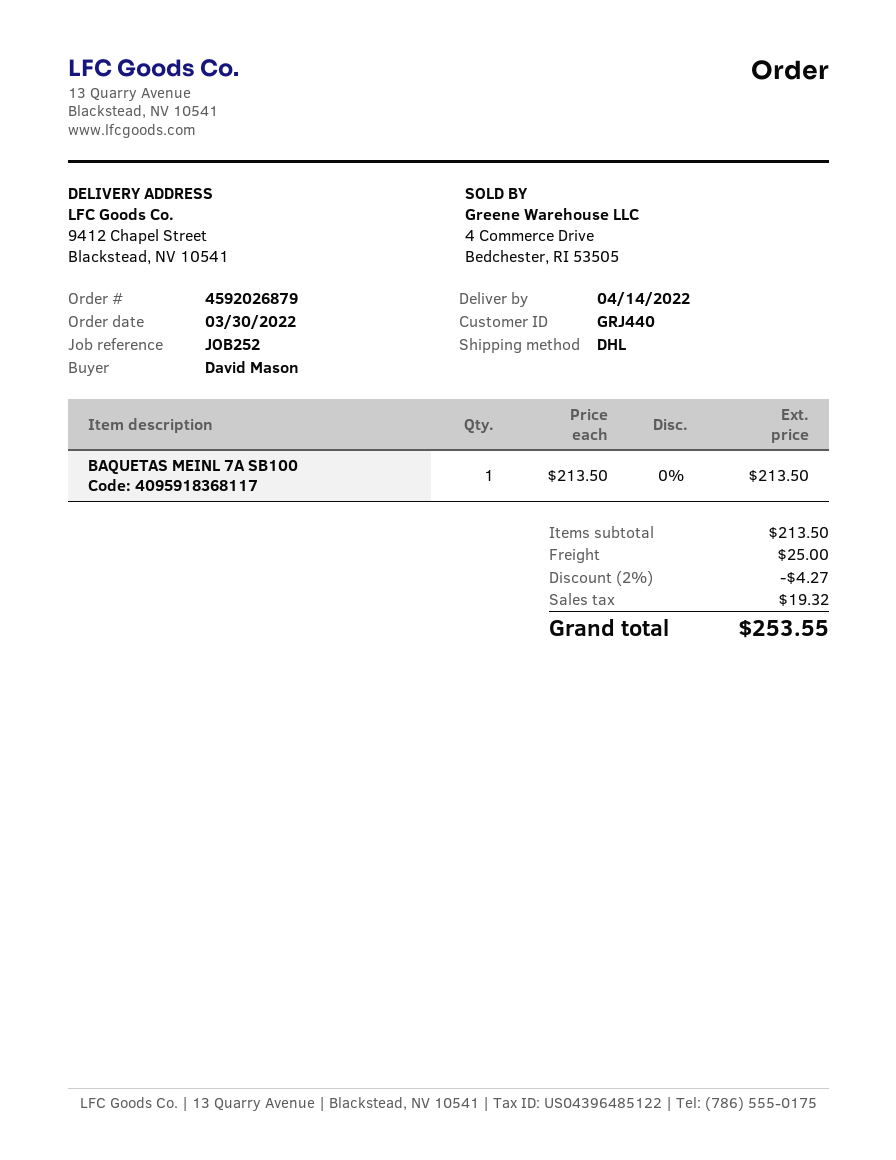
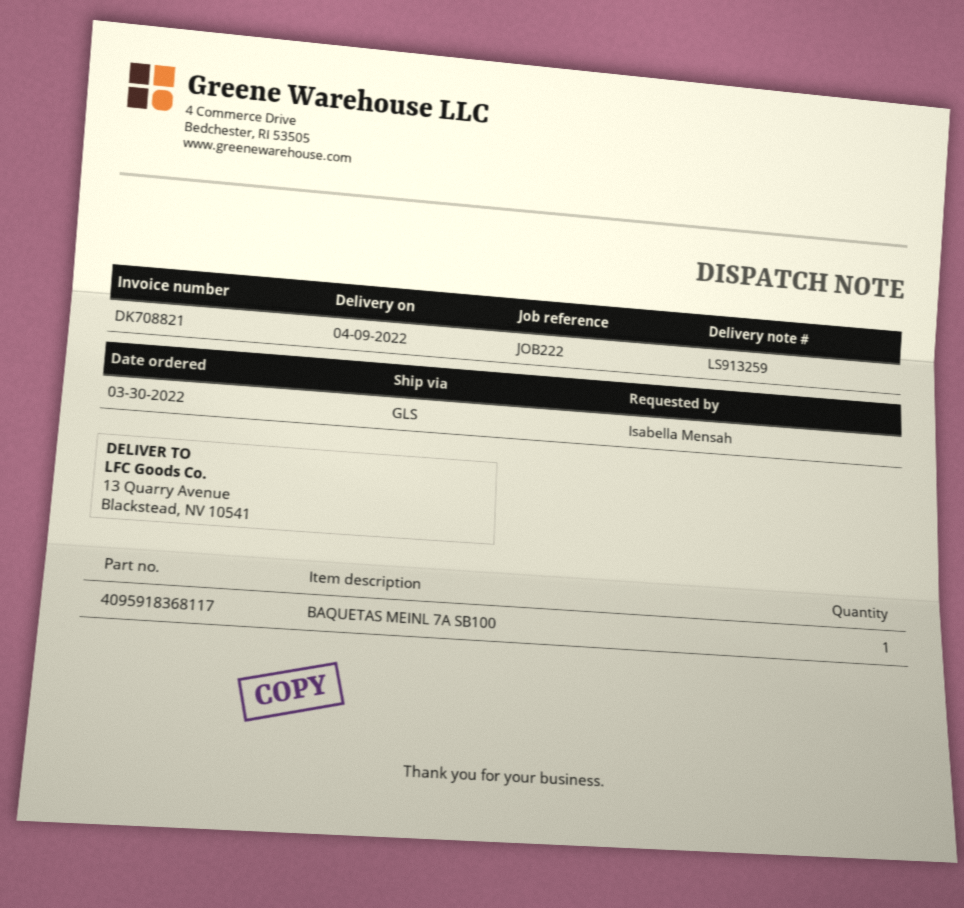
delivery date: 2022-04-14 -> 2022-04-09
reference: JOB252 -> JOB222
ordered by: David Mason -> Isabella Mensah
shipping method: DHL -> GLS
ship to: 9412 Chapel Street, Blackstead, NV 10541 -> 13 Quarry Avenue, Blackstead, NV 10541

